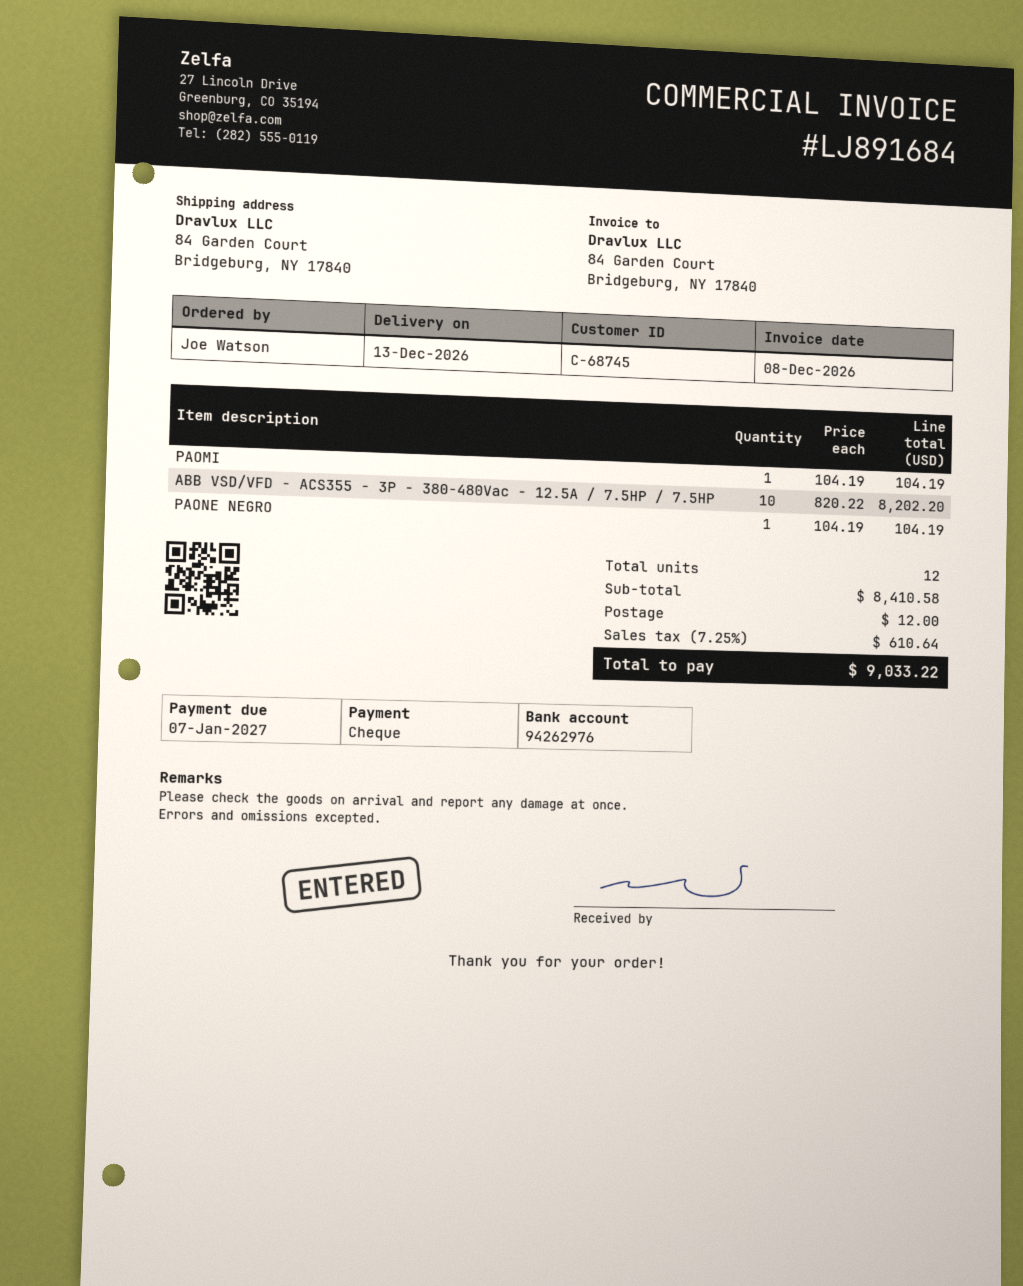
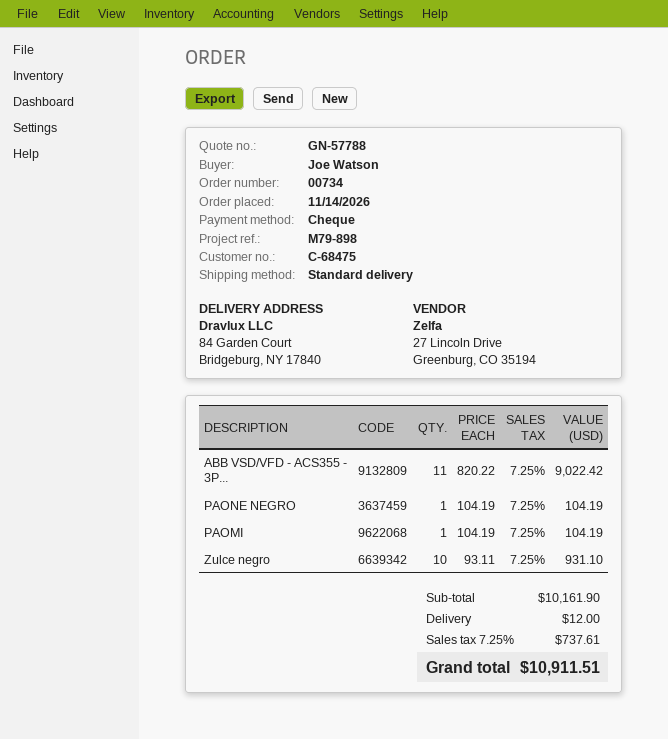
customer number: C-68745 -> C-68475
ABB VSD/VFD - ACS355 - 3P - 380-480Vac - 12.5A / 7.5HP / 7.5HP: 10 x 820.22 = 8202.20 -> 11 x 820.22 = 9022.42
Zulce negro: none -> 10 x 93.11 = 931.10
subtotal: 8410.58 -> 10161.90
tax: 7.25% = 610.64 -> 7.25% = 737.61
total: 9033.22 -> 10911.51

